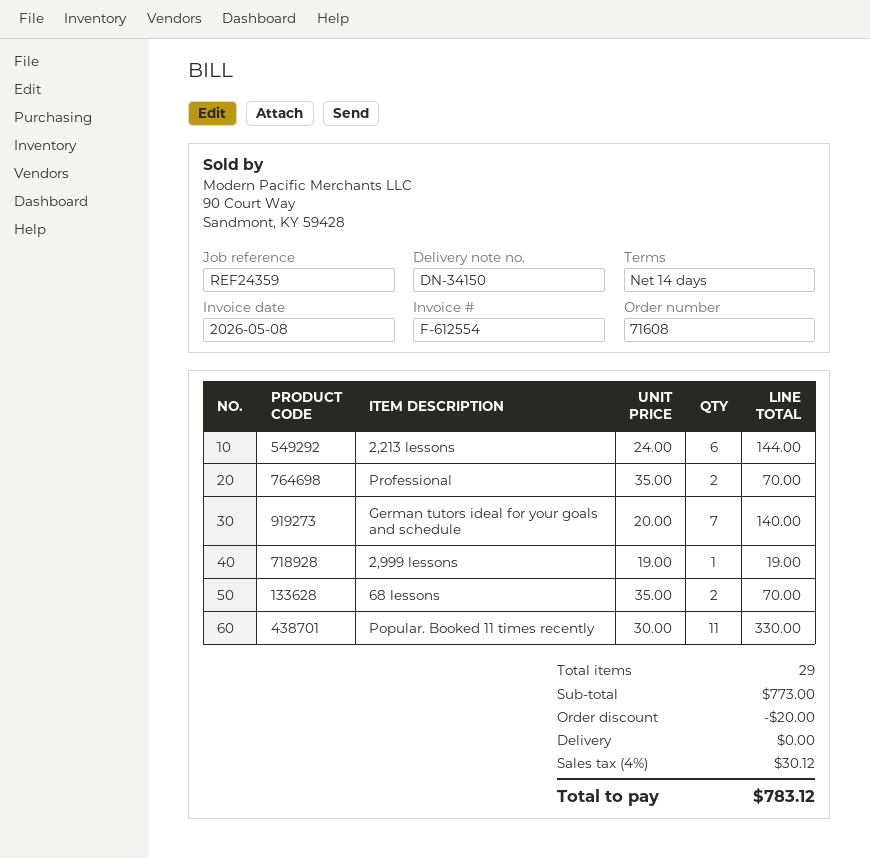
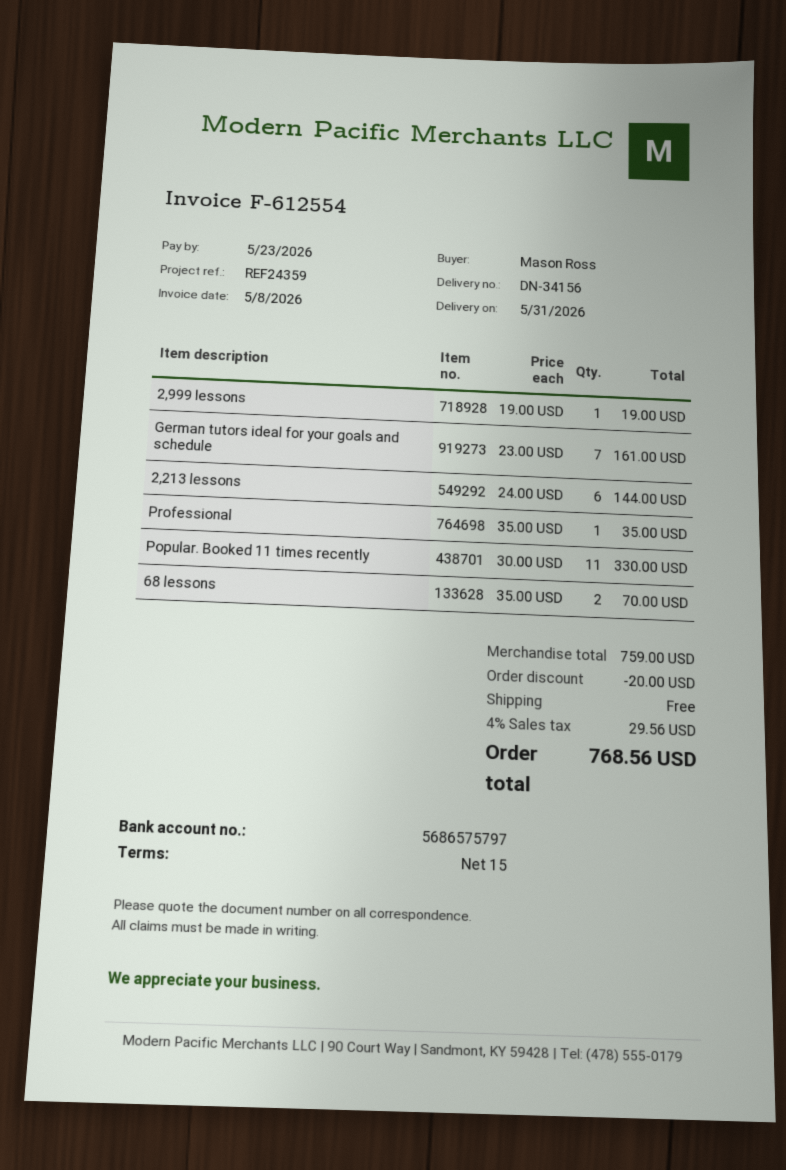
delivery note number: DN-34150 -> DN-34156
payment terms: 14 days -> 15 days
Professional: 2 x 35.00 = 70.00 -> 1 x 35.00 = 35.00
German tutors ideal for your goals and schedule: 7 x 20.00 = 140.00 -> 7 x 23.00 = 161.00
subtotal: 773.00 -> 759.00
tax: 4% = 30.12 -> 4% = 29.56
total: 783.12 -> 768.56

